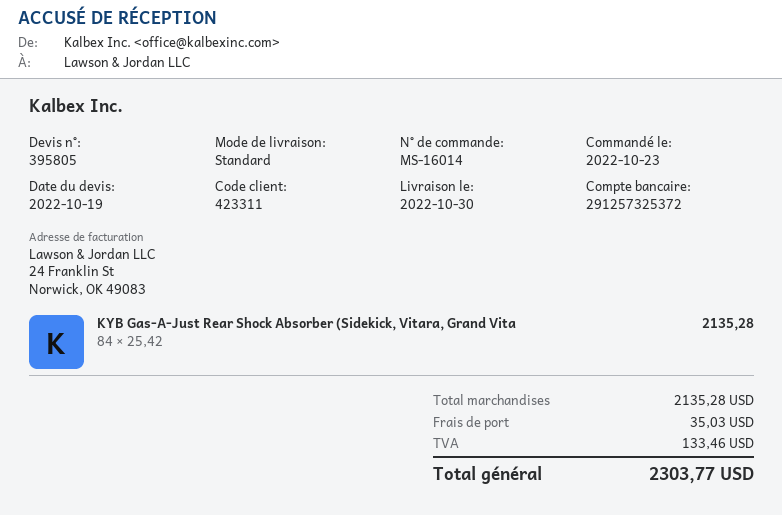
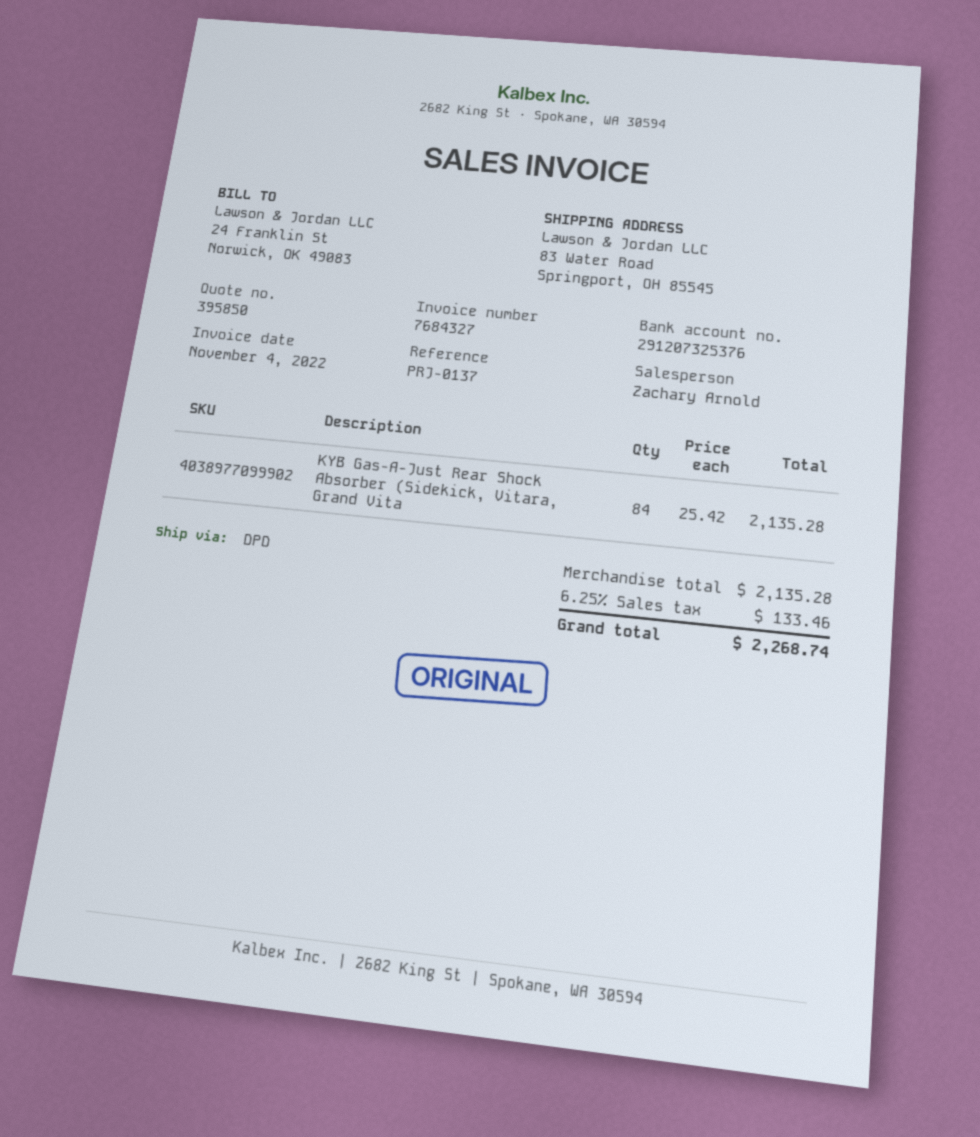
quote number: 395805 -> 395850
bank account: 291257325372 -> 291207325376
shipping method: standard -> DPD
shipping: 35.03 -> none
total: 2303.77 -> 2268.74

